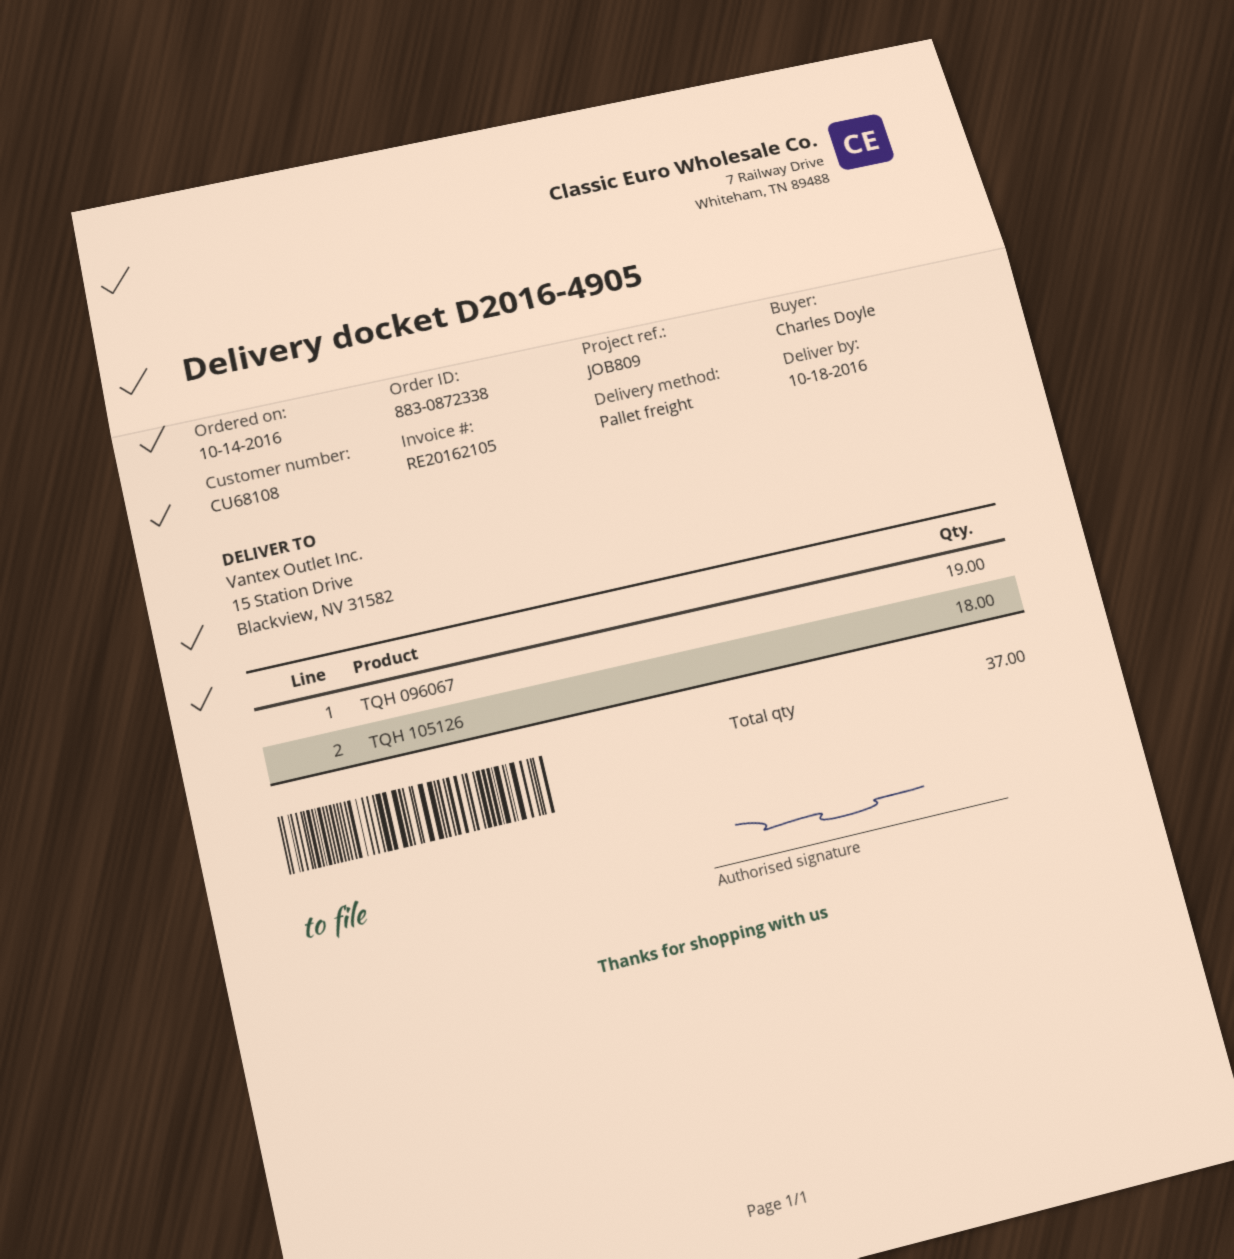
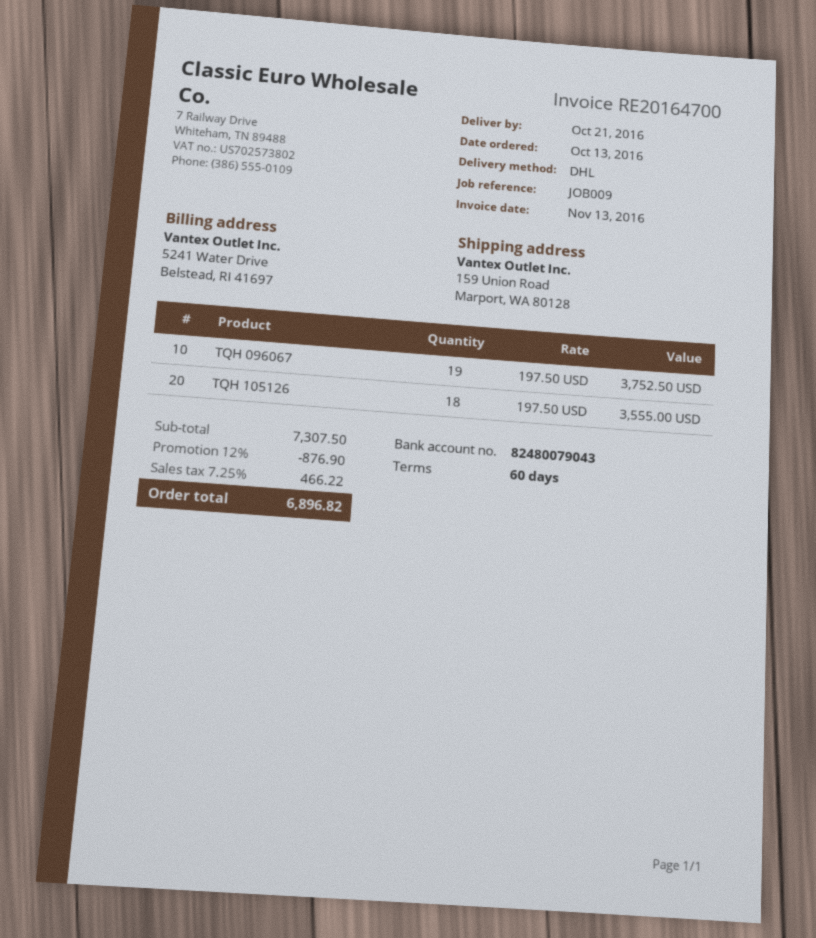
order date: 2016-10-14 -> 2016-10-13
delivery date: 2016-10-18 -> 2016-10-21
invoice number: RE20162105 -> RE20164700
reference: JOB809 -> JOB009
shipping method: pallet freight -> DHL
ship to: 15 Station Drive, Blackview, NV 31582 -> 159 Union Road, Marport, WA 80128

